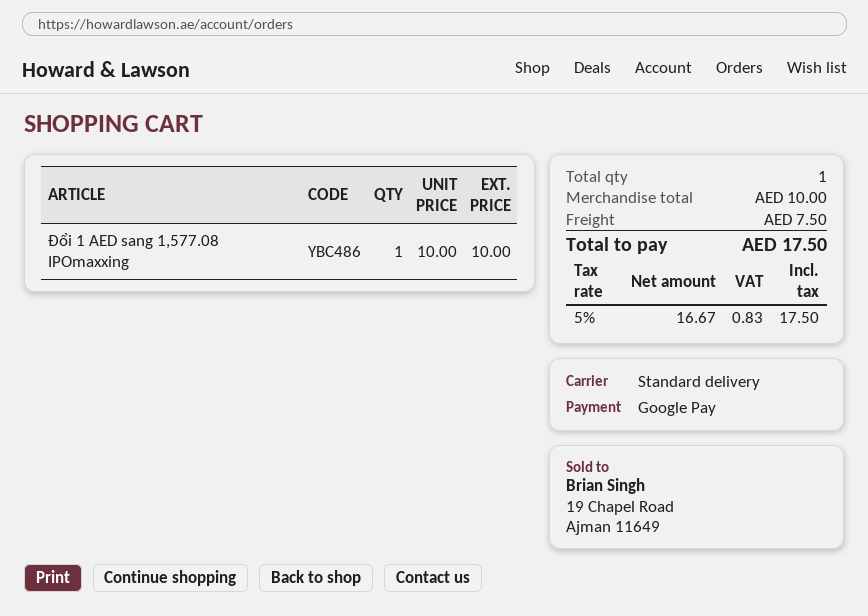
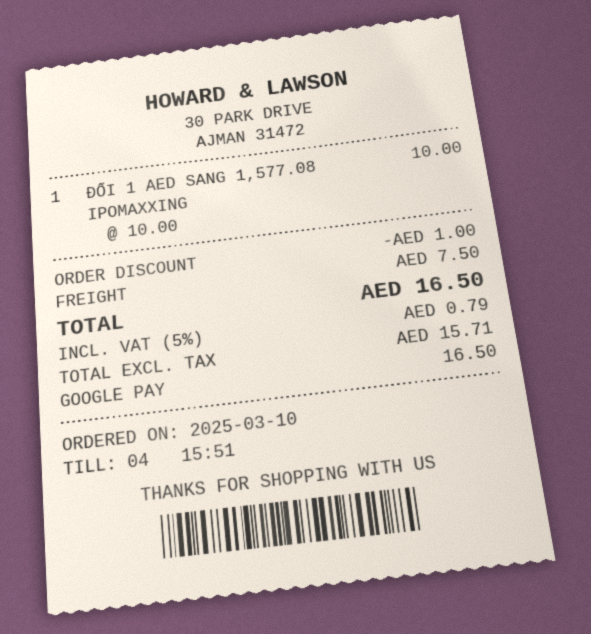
discount: none -> 1.00
net: 16.67 -> 15.71
tax: 5% = 0.83 -> 5% = 0.79
total: 17.50 -> 16.50

